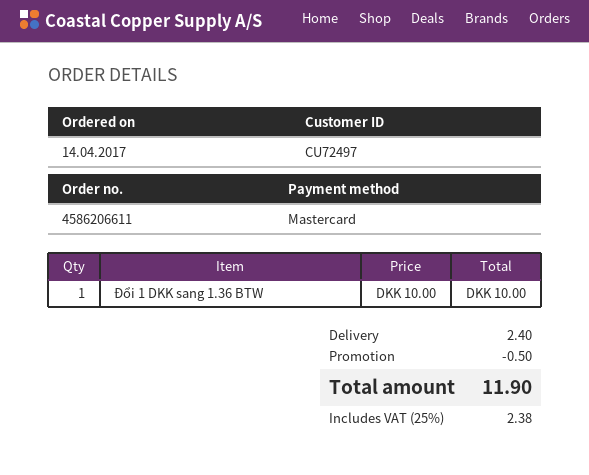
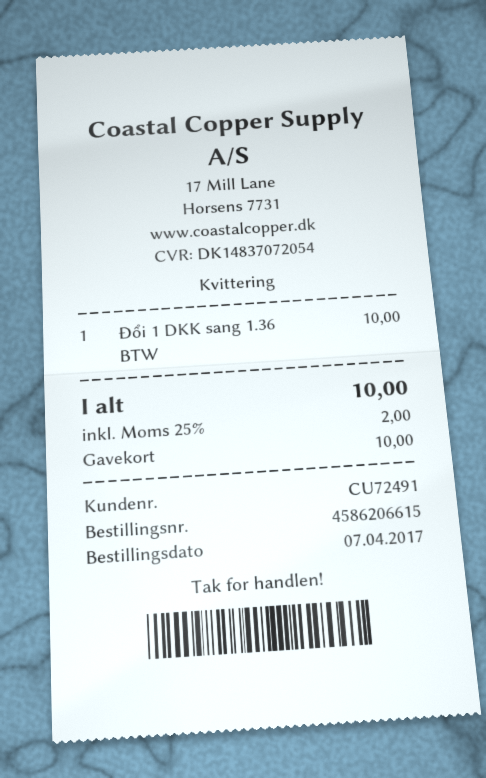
order number: 4586206611 -> 4586206615
order date: 2017-04-14 -> 2017-04-07
customer number: CU72497 -> CU72491
payment method: Mastercard -> gift card
discount: 0.50 -> none
shipping: 2.40 -> none
tax: 25% = 2.38 -> 25% = 2.00
total: 11.90 -> 10.00

